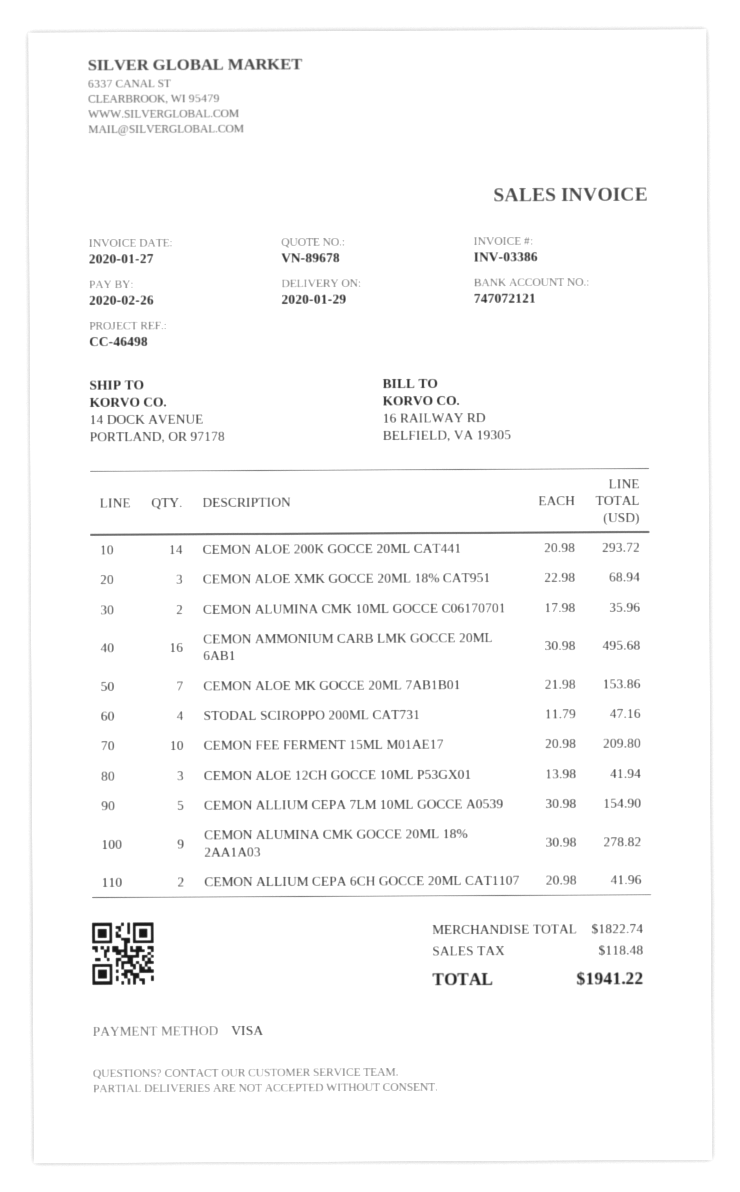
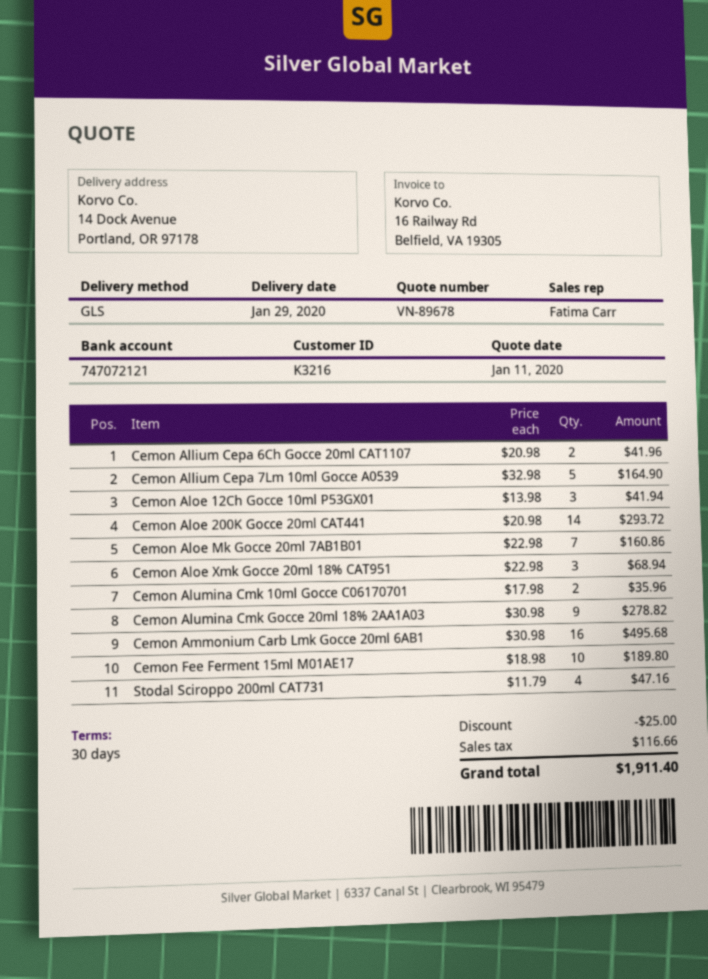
CEMON ALOE MK GOCCE 20ML 7AB1B01: 7 x 21.98 = 153.86 -> 7 x 22.98 = 160.86
CEMON FEE FERMENT 15ML M01AE17: 10 x 20.98 = 209.80 -> 10 x 18.98 = 189.80
CEMON ALLIUM CEPA 7LM 10ML GOCCE A0539: 5 x 30.98 = 154.90 -> 5 x 32.98 = 164.90
discount: none -> 25.00
tax: 118.48 -> 116.66
total: 1941.22 -> 1911.40

